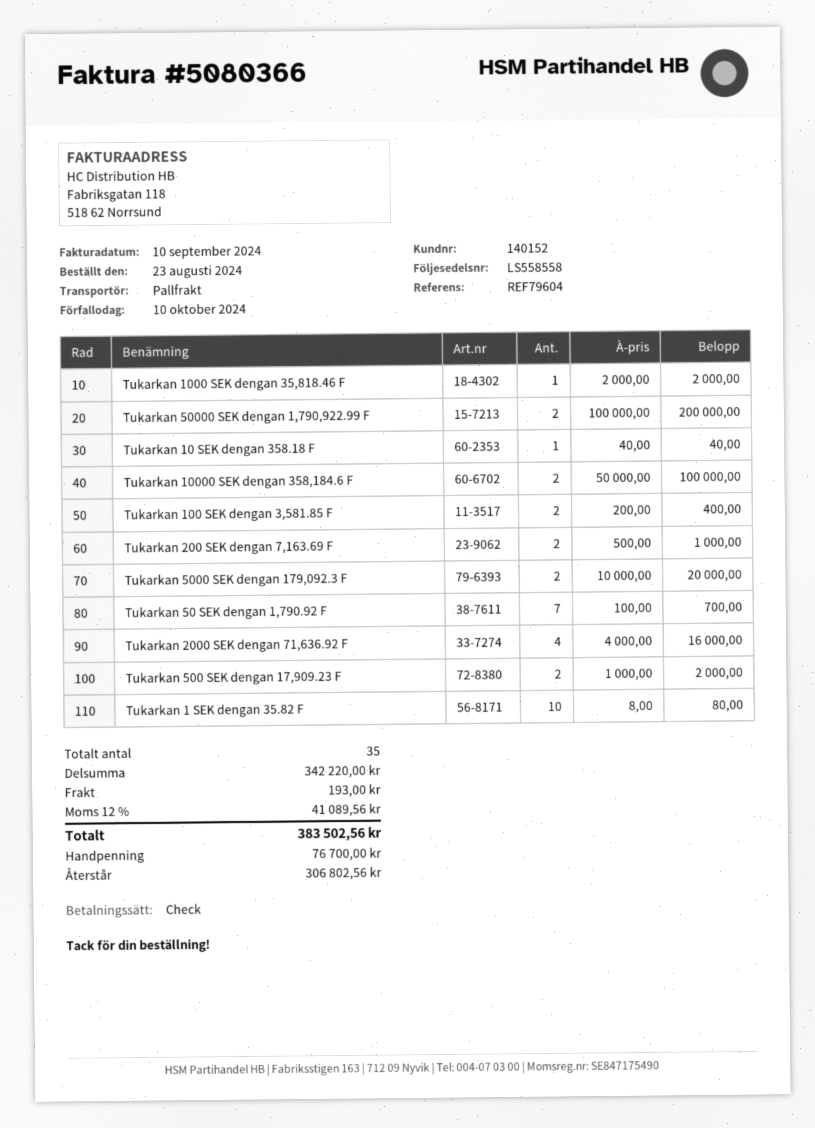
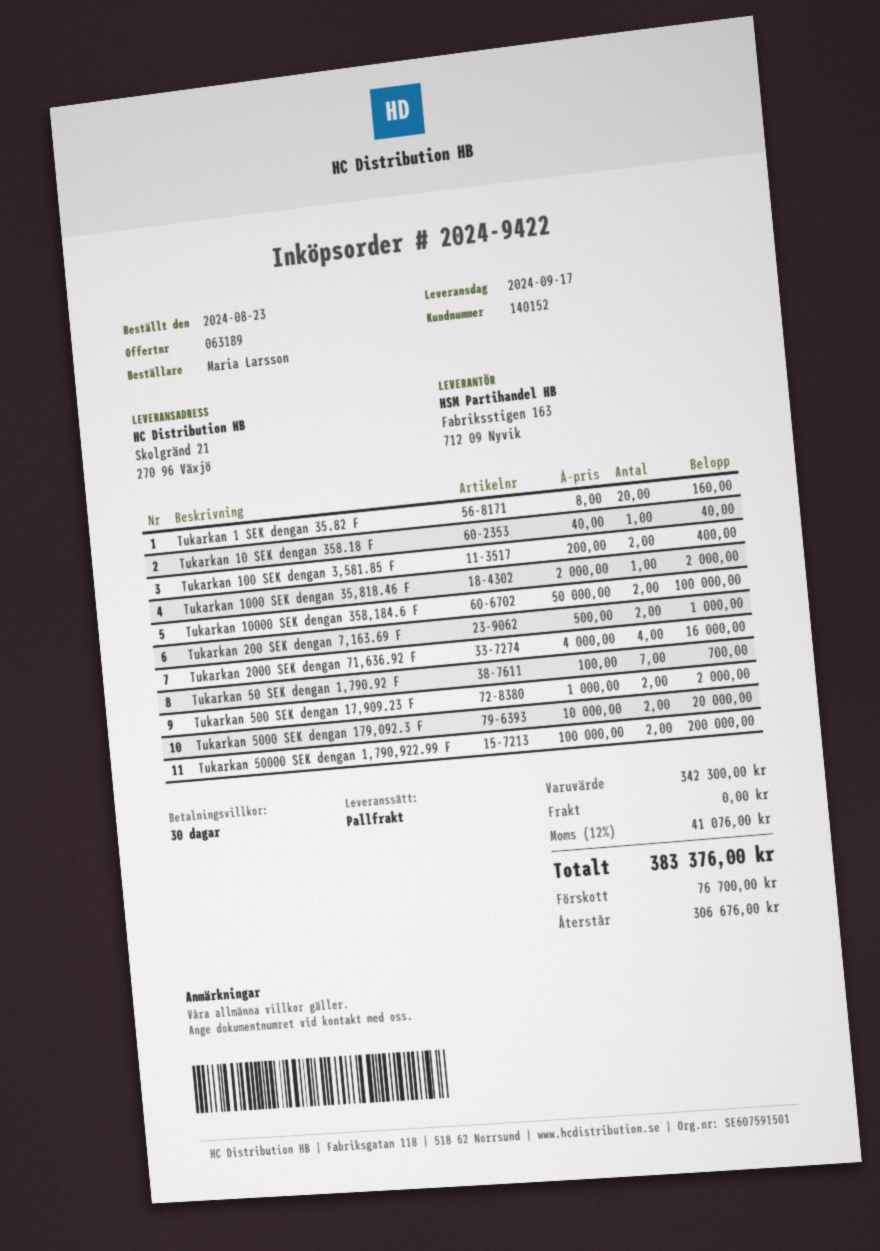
Tukarkan 1 SEK dengan 35.82 F: 10 x 8.00 = 80.00 -> 20 x 8.00 = 160.00
subtotal: 342220.00 -> 342300.00
shipping: 193.00 -> 0.00
tax: 12% = 41089.56 -> 12% = 41076.00
total: 383502.56 -> 383376.00
balance: 306802.56 -> 306676.00

